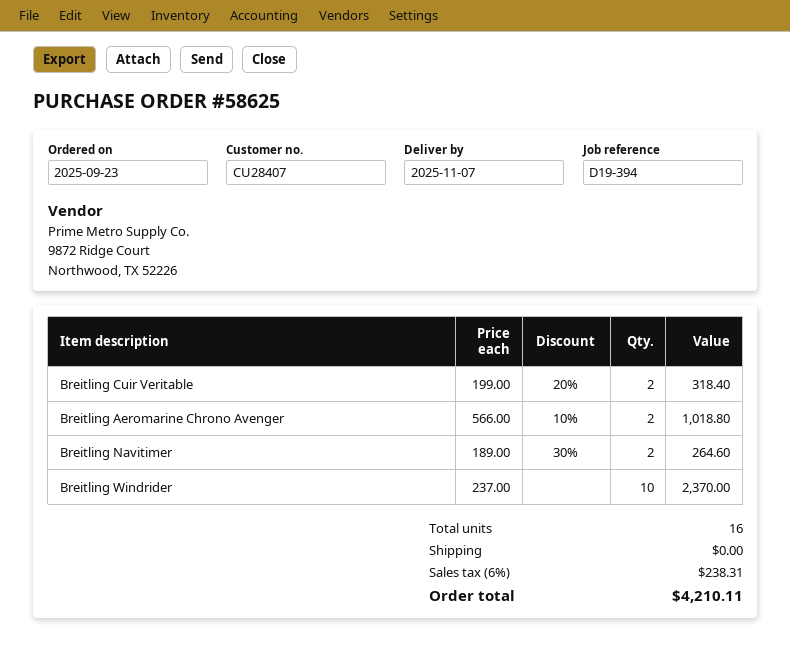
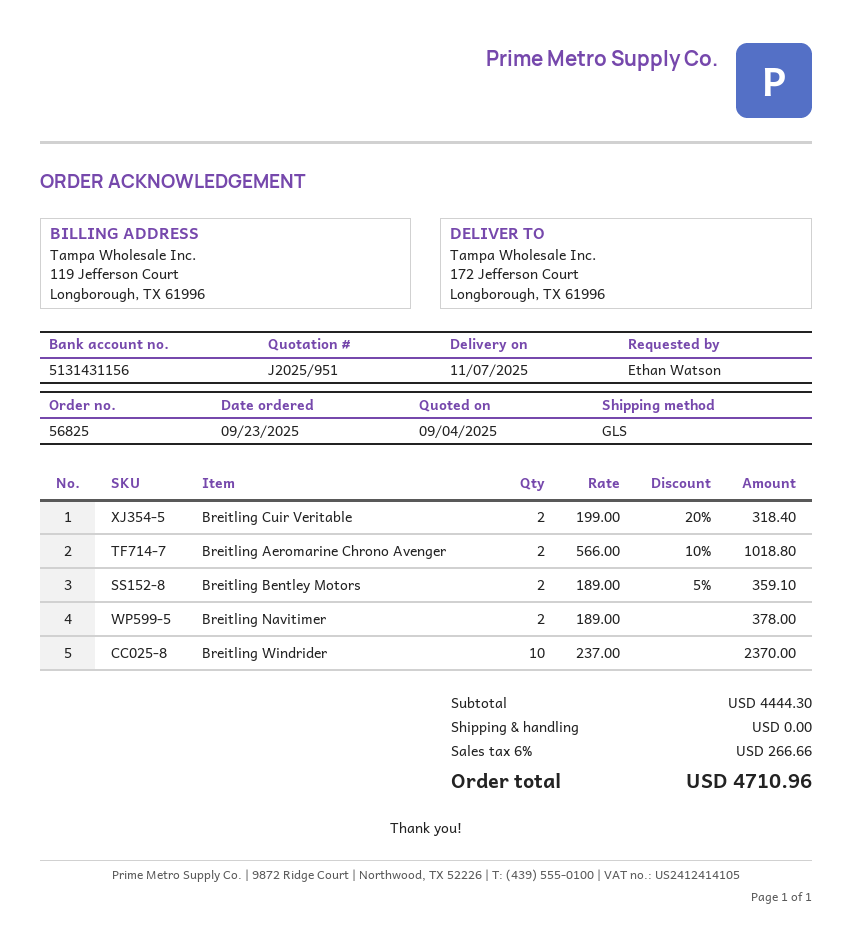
order number: 58625 -> 56825
Breitling Navitimer: 2 x 189.00 - 30% = 264.60 -> 2 x 189.00 = 378.00
Breitling Bentley Motors: none -> 2 x 189.00 - 5% = 359.10
tax: 6% = 238.31 -> 6% = 266.66
total: 4210.11 -> 4710.96

